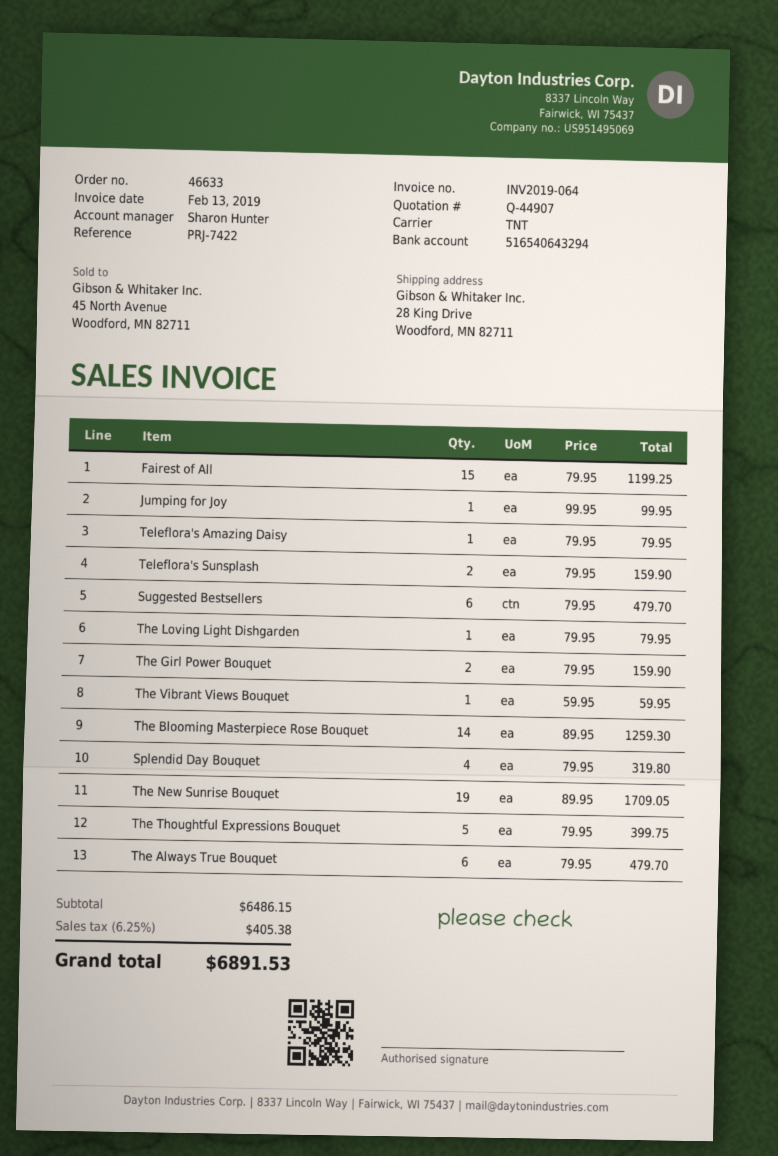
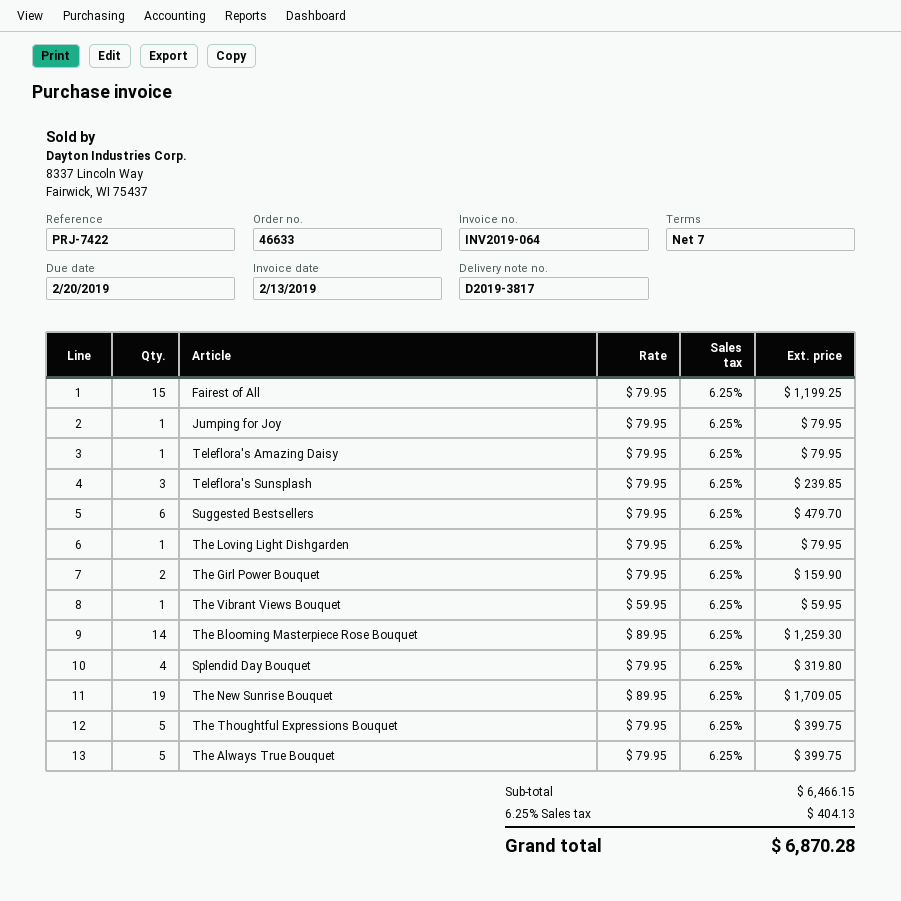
Jumping for Joy: 1 x 99.95 = 99.95 -> 1 x 79.95 = 79.95
Teleflora's Sunsplash: 2 x 79.95 = 159.90 -> 3 x 79.95 = 239.85
The Always True Bouquet: 6 x 79.95 = 479.70 -> 5 x 79.95 = 399.75
subtotal: 6486.15 -> 6466.15
tax: 6.25% = 405.38 -> 6.25% = 404.13
total: 6891.53 -> 6870.28

